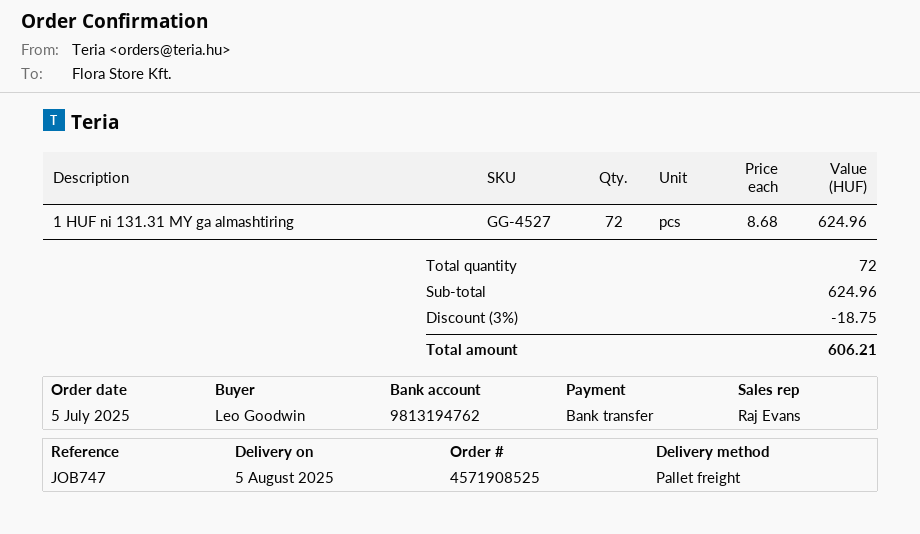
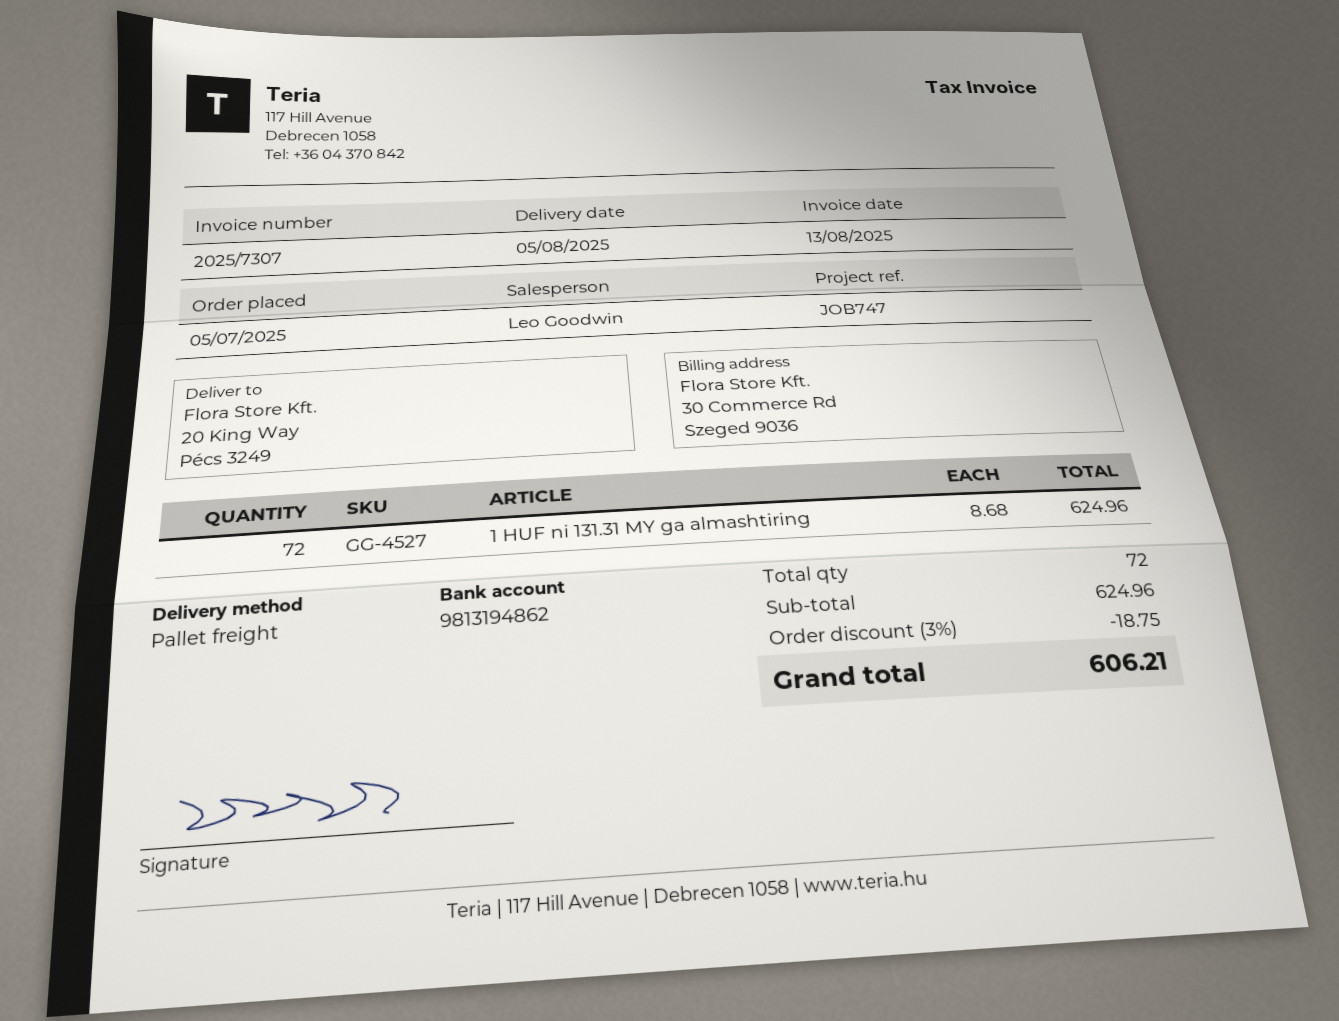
sales rep: Raj Evans -> Leo Goodwin
bank account: 9813194762 -> 9813194862

